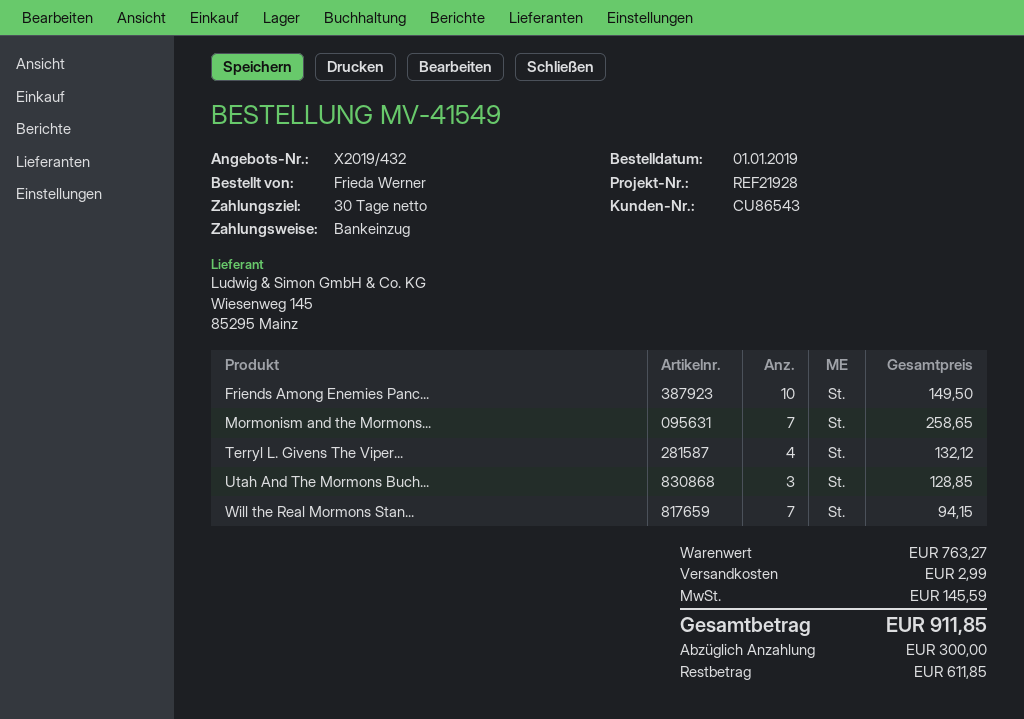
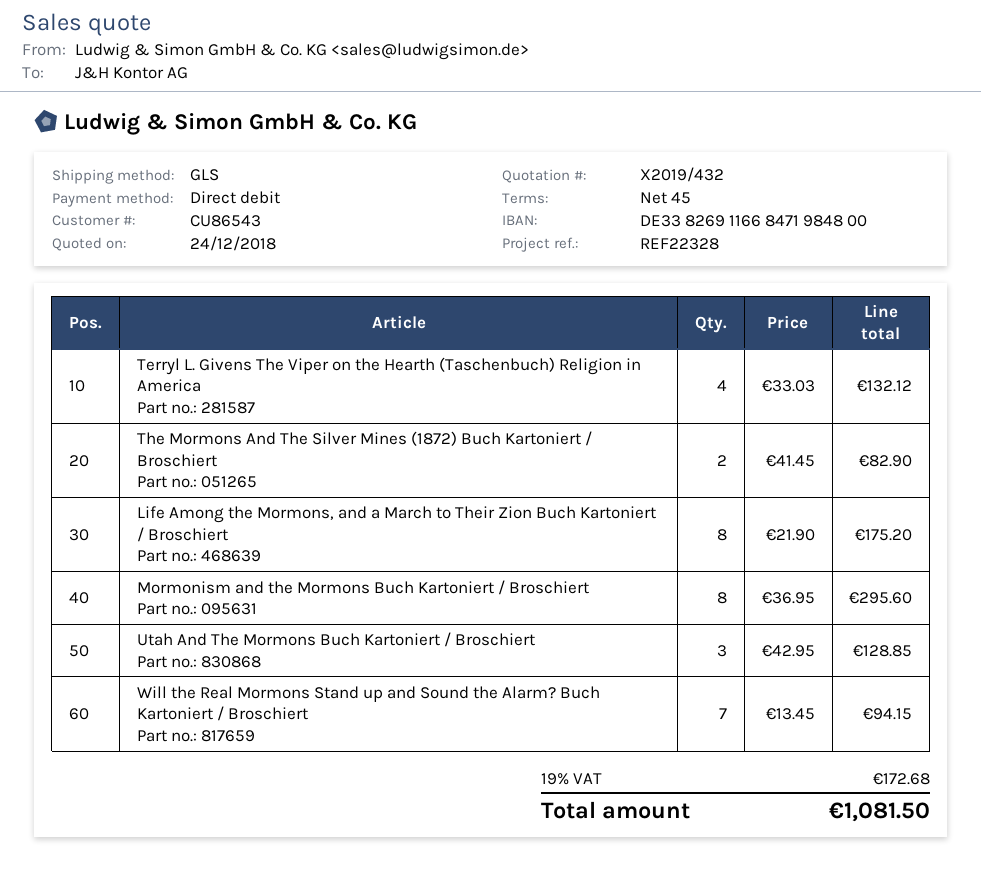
payment terms: 30 days -> 45 days
reference: REF21928 -> REF22328
Friends Among Enemies Panc...: 10 for 149.50 -> none
Mormonism and the Mormons...: 7 for 258.65 -> 8 for 295.60
The Mormons And The Silver Mines (1872) Buch Kartoniert / Broschiert: none -> 2 for 82.90
Life Among the Mormons, and a March to Their Zion Buch Kartoniert / Broschiert: none -> 8 for 175.20
shipping: 2.99 -> none
tax: 145.59 -> 172.68
total: 911.85 -> 1081.50

